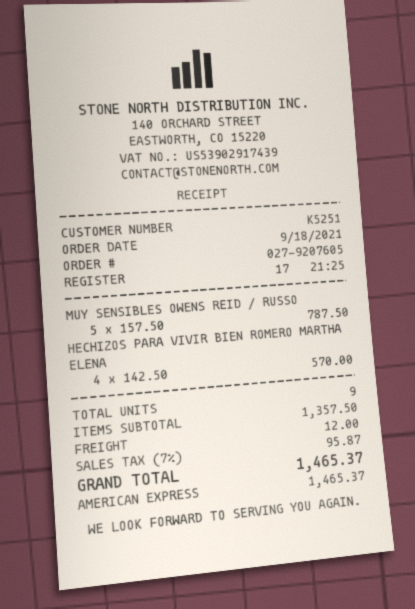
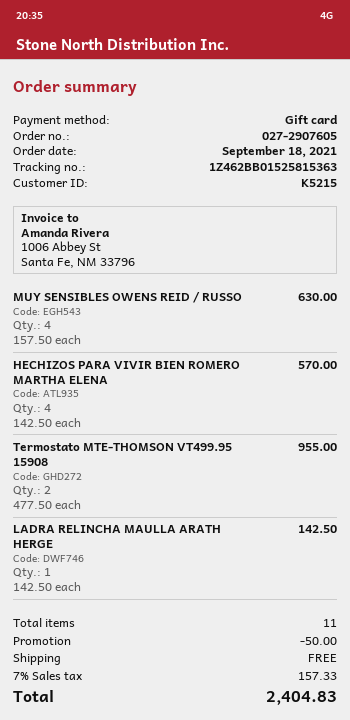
order number: 027-9207605 -> 027-2907605
customer number: K5251 -> K5215
payment method: American Express -> gift card
MUY SENSIBLES OWENS REID / RUSSO: 5 x 157.50 = 787.50 -> 4 x 157.50 = 630.00
Termostato MTE-THOMSON VT499.95 15908: none -> 2 x 477.50 = 955.00
LADRA RELINCHA MAULLA ARATH HERGE: none -> 1 x 142.50 = 142.50
total quantity: 9 -> 11
discount: none -> 50.00
shipping: 12.00 -> 0.00
tax: 7% = 95.87 -> 7% = 157.33
total: 1465.37 -> 2404.83

